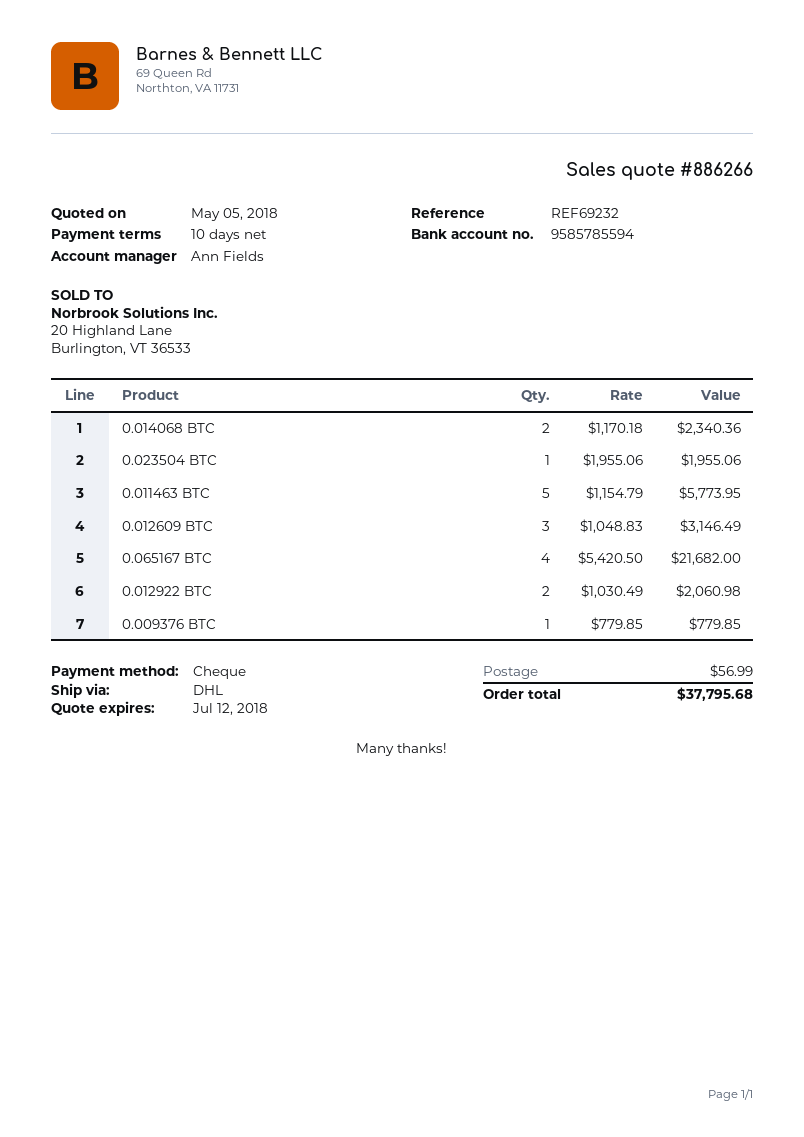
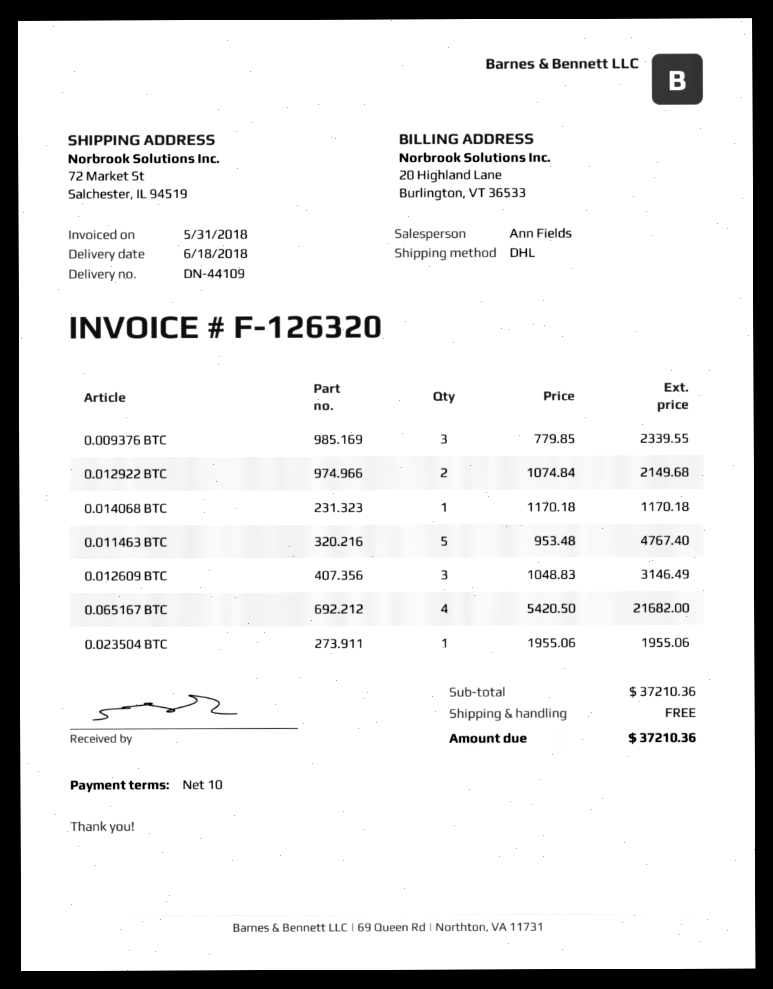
0.014068 BTC: 2 x 1170.18 = 2340.36 -> 1 x 1170.18 = 1170.18
0.011463 BTC: 5 x 1154.79 = 5773.95 -> 5 x 953.48 = 4767.40
0.012922 BTC: 2 x 1030.49 = 2060.98 -> 2 x 1074.84 = 2149.68
0.009376 BTC: 1 x 779.85 = 779.85 -> 3 x 779.85 = 2339.55
shipping: 56.99 -> 0.00
total: 37795.68 -> 37210.36

